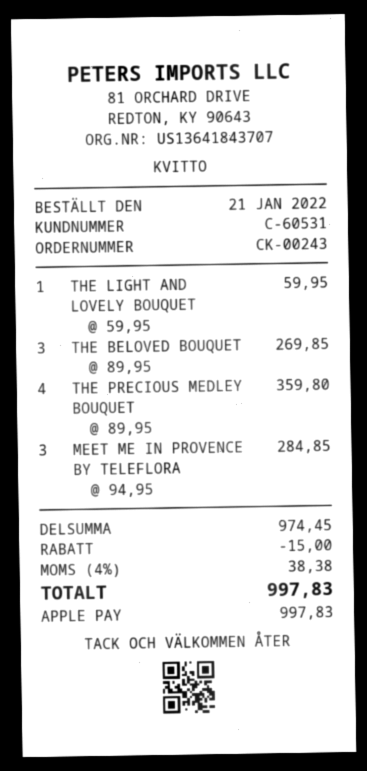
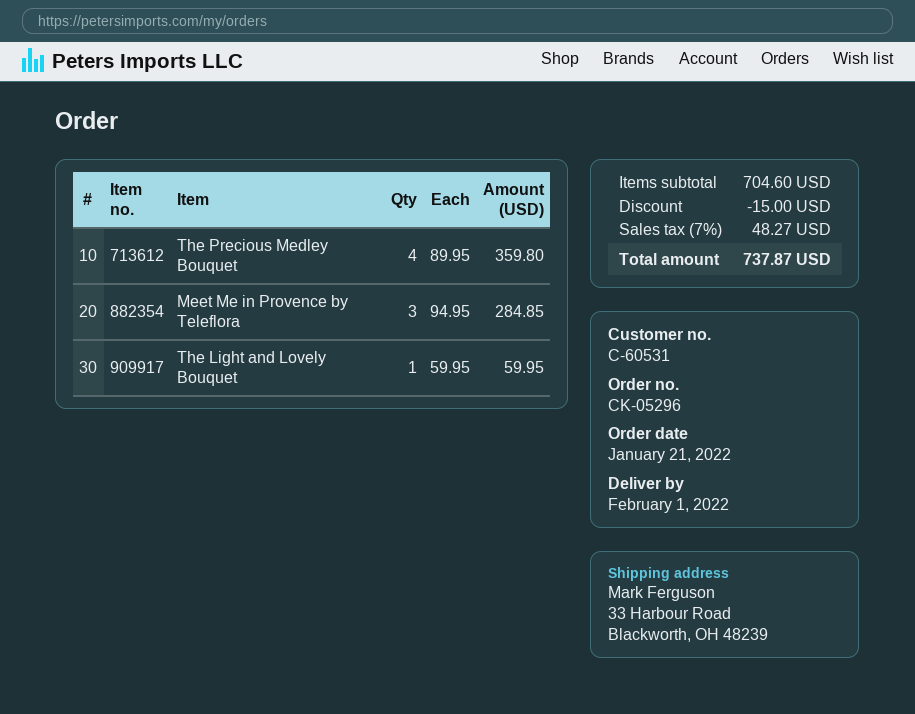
order number: CK-00243 -> CK-05296
THE BELOVED BOUQUET: 3 x 89.95 = 269.85 -> none
subtotal: 974.45 -> 704.60
tax: 4% = 38.38 -> 7% = 48.27
total: 997.83 -> 737.87

